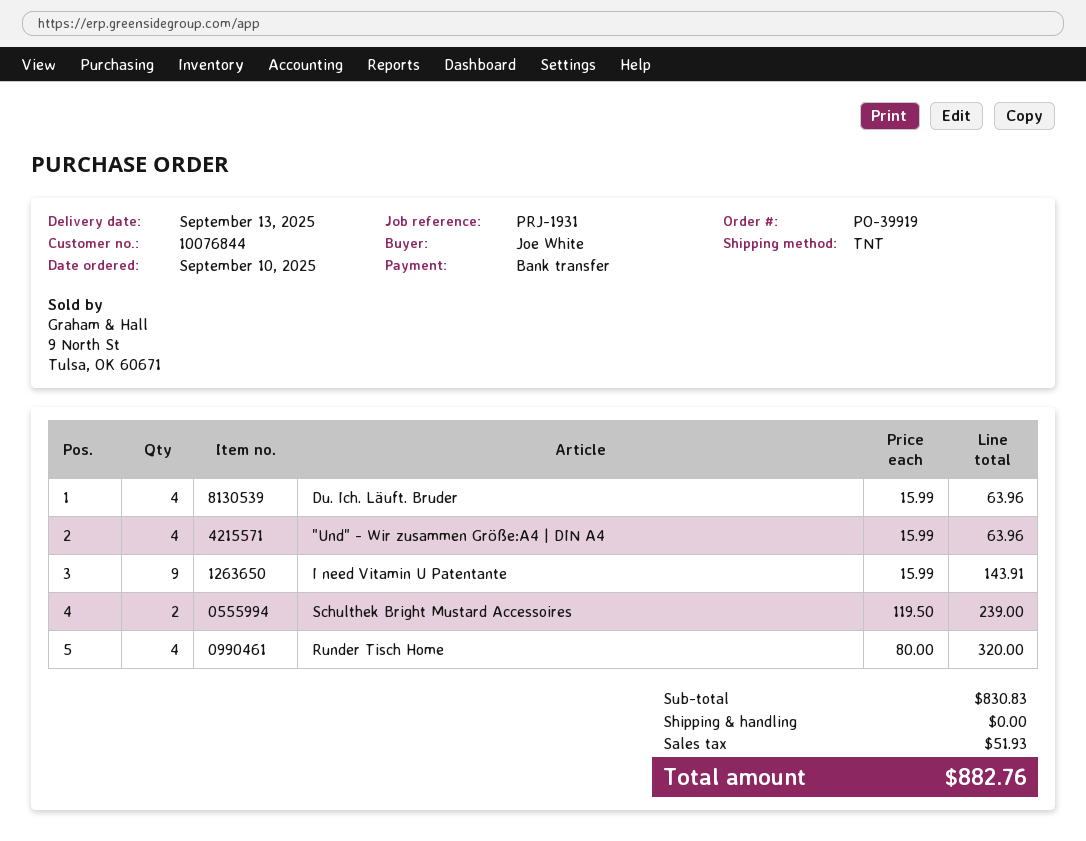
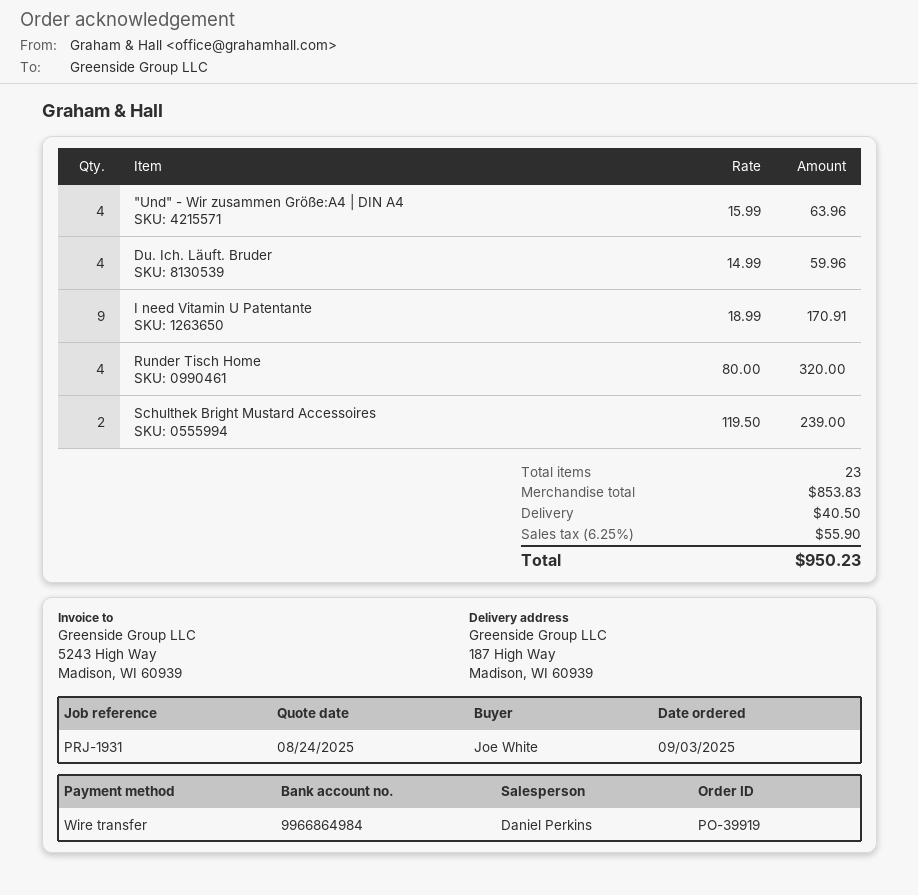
order date: 2025-09-10 -> 2025-09-03
Du. Ich. Läuft. Bruder: 4 x 15.99 = 63.96 -> 4 x 14.99 = 59.96
I need Vitamin U Patentante: 9 x 15.99 = 143.91 -> 9 x 18.99 = 170.91
subtotal: 830.83 -> 853.83
shipping: 0.00 -> 40.50
tax: 51.93 -> 55.90
total: 882.76 -> 950.23

